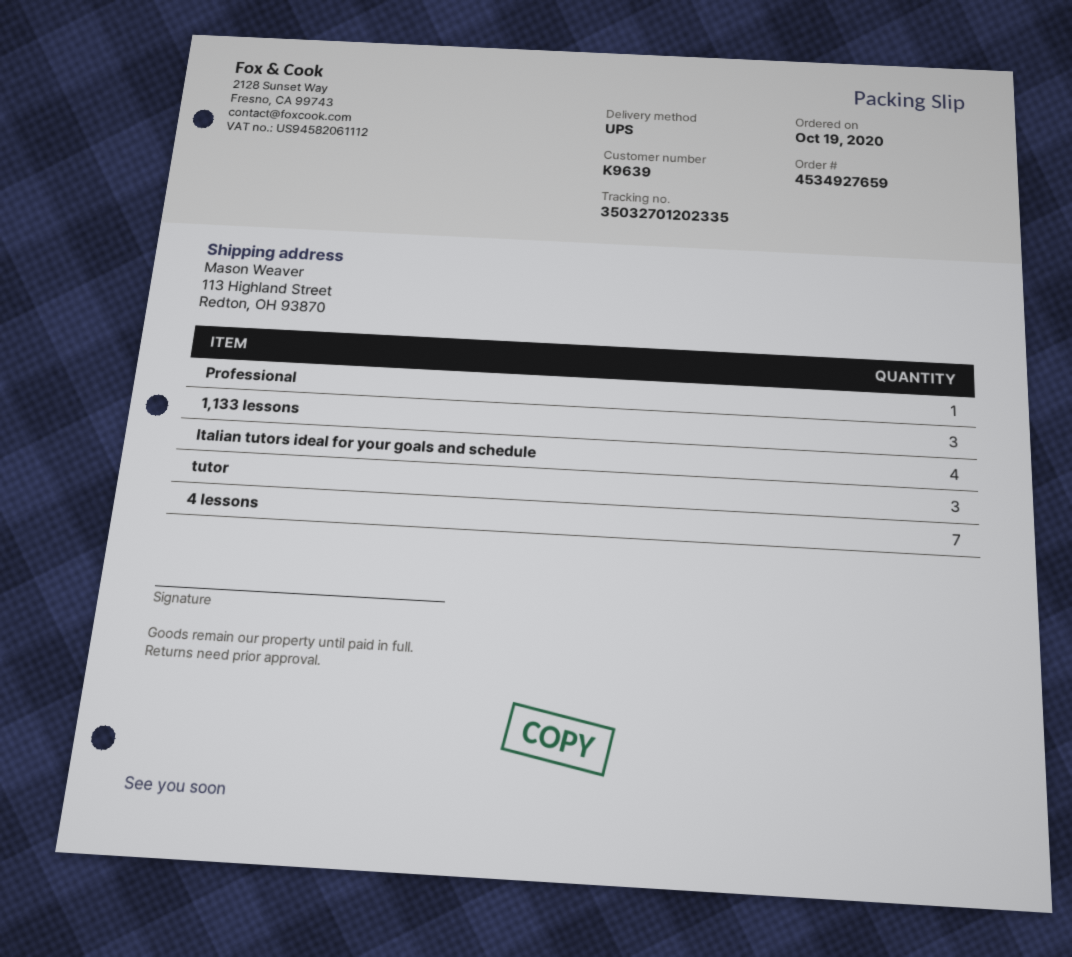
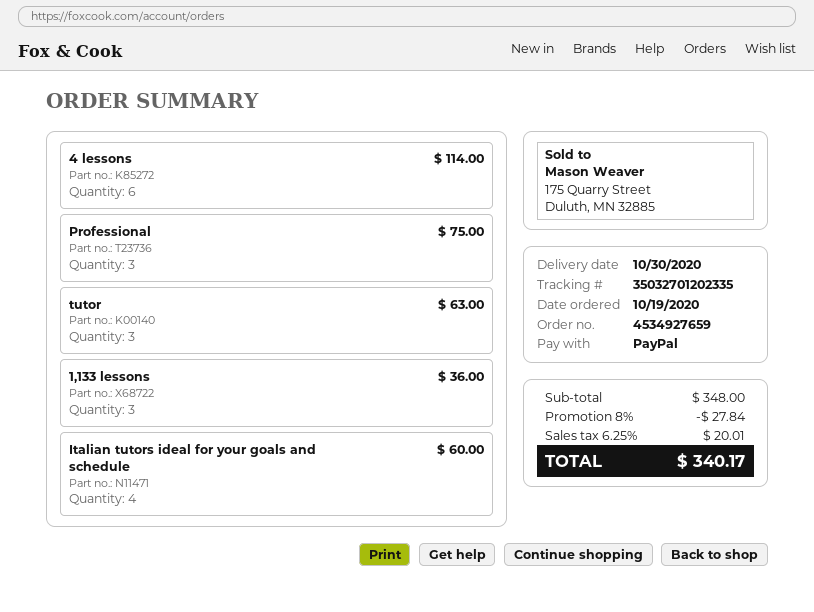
Professional: 1 -> 3
4 lessons: 7 -> 6

